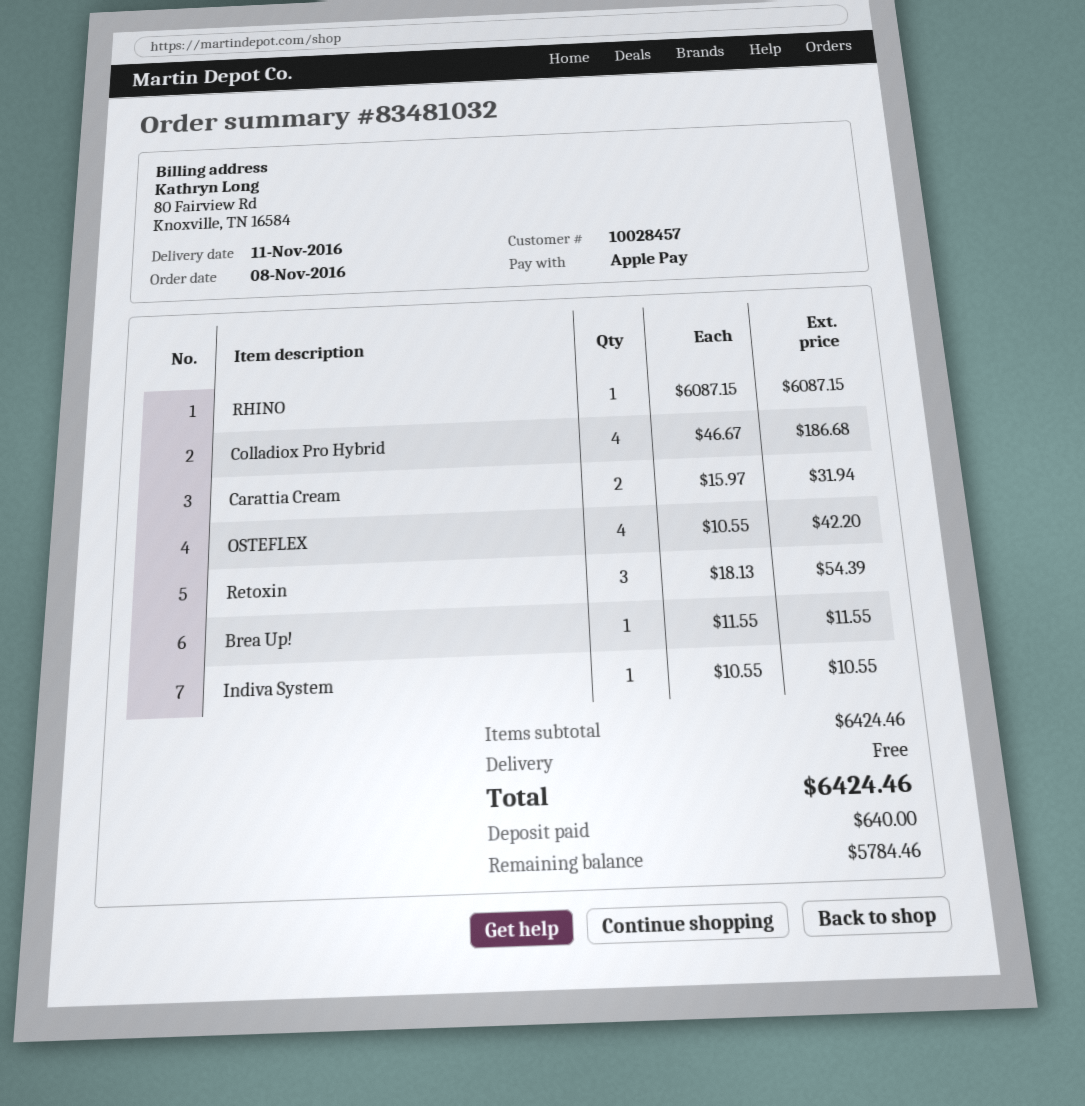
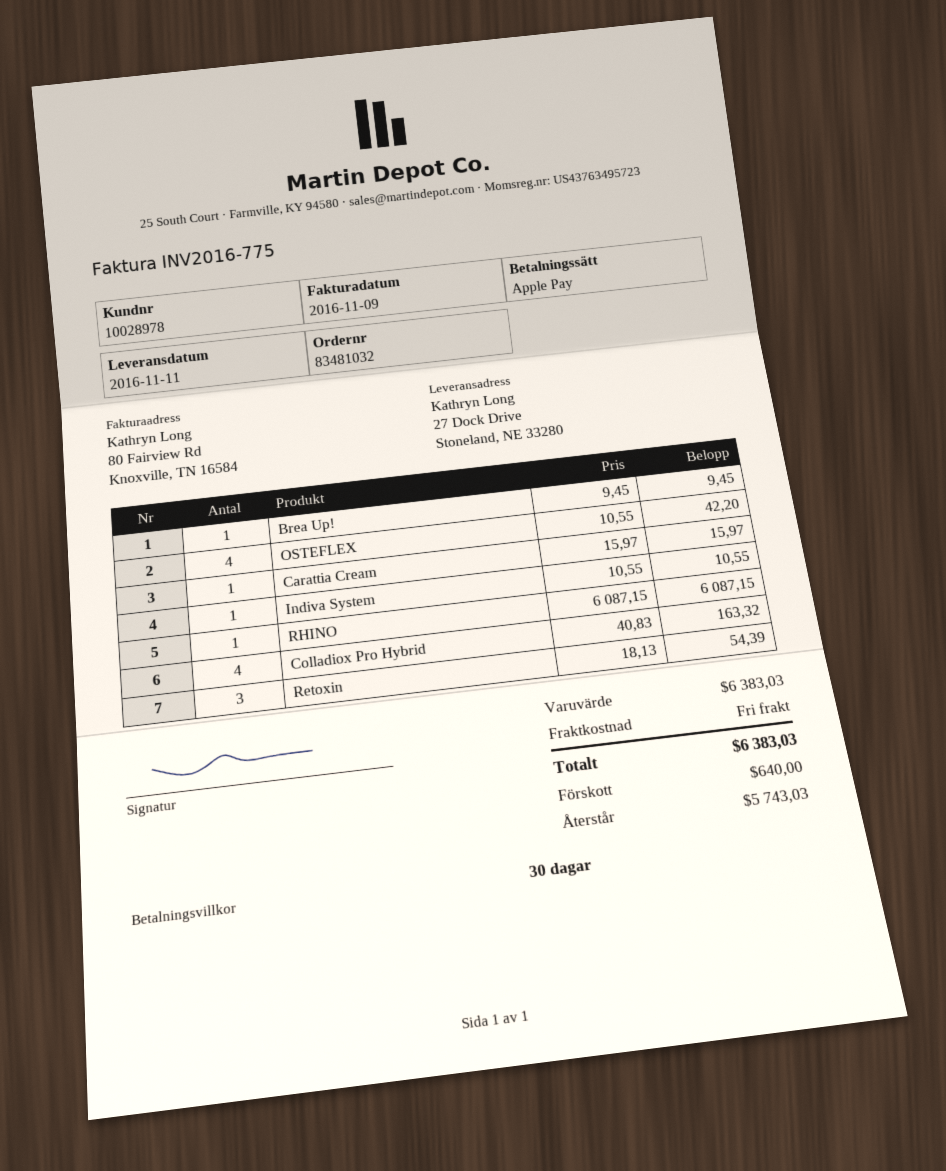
customer number: 10028457 -> 10028978
Colladiox Pro Hybrid: 4 x 46.67 = 186.68 -> 4 x 40.83 = 163.32
Carattia Cream: 2 x 15.97 = 31.94 -> 1 x 15.97 = 15.97
Brea Up!: 1 x 11.55 = 11.55 -> 1 x 9.45 = 9.45
subtotal: 6424.46 -> 6383.03
total: 6424.46 -> 6383.03
balance: 5784.46 -> 5743.03

